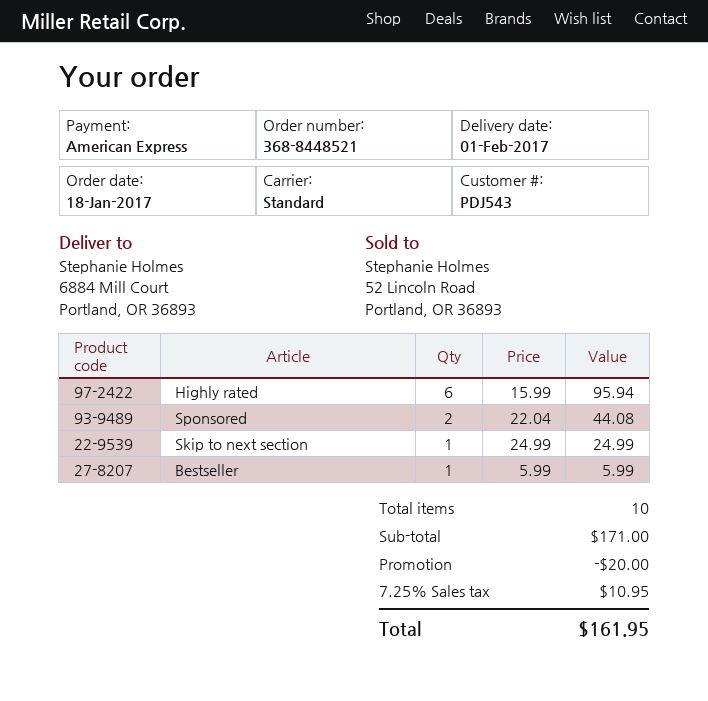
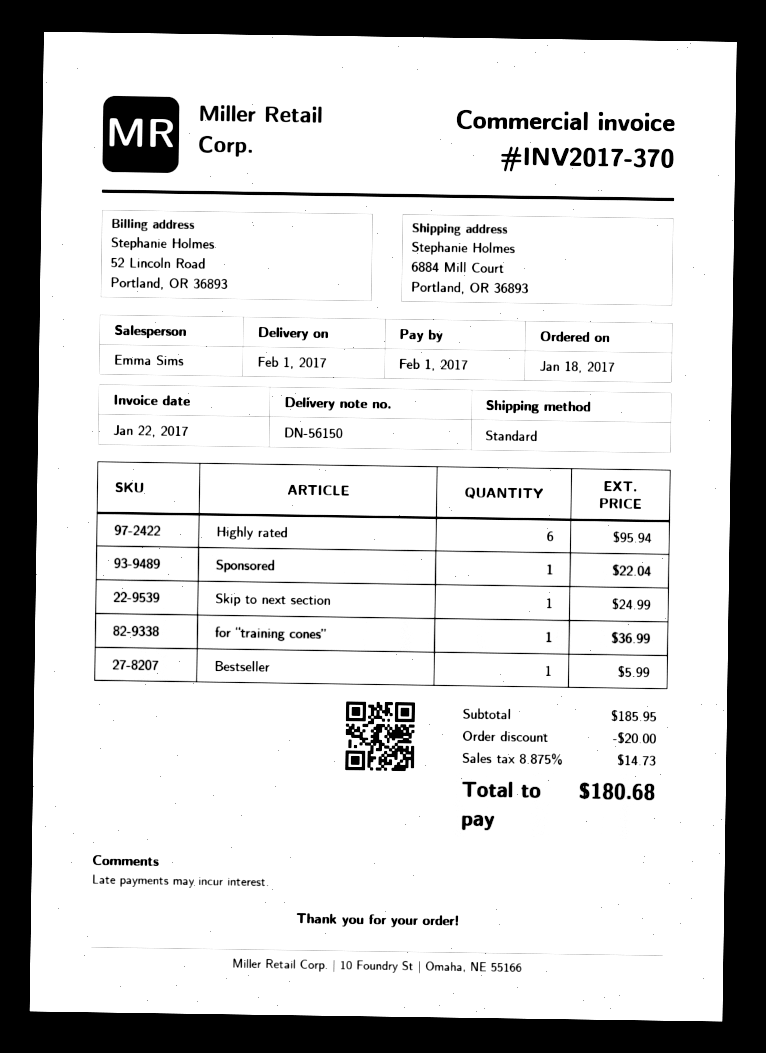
Sponsored: 2 for 44.08 -> 1 for 22.04
for “training cones”: none -> 1 for 36.99
subtotal: 171.00 -> 185.95
tax: 7.25% = 10.95 -> 8.875% = 14.73
total: 161.95 -> 180.68

